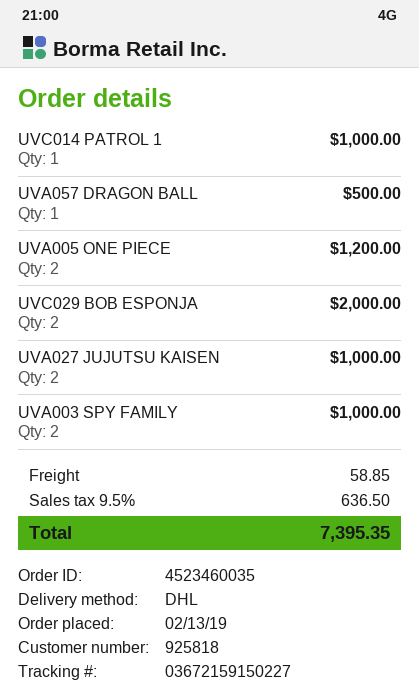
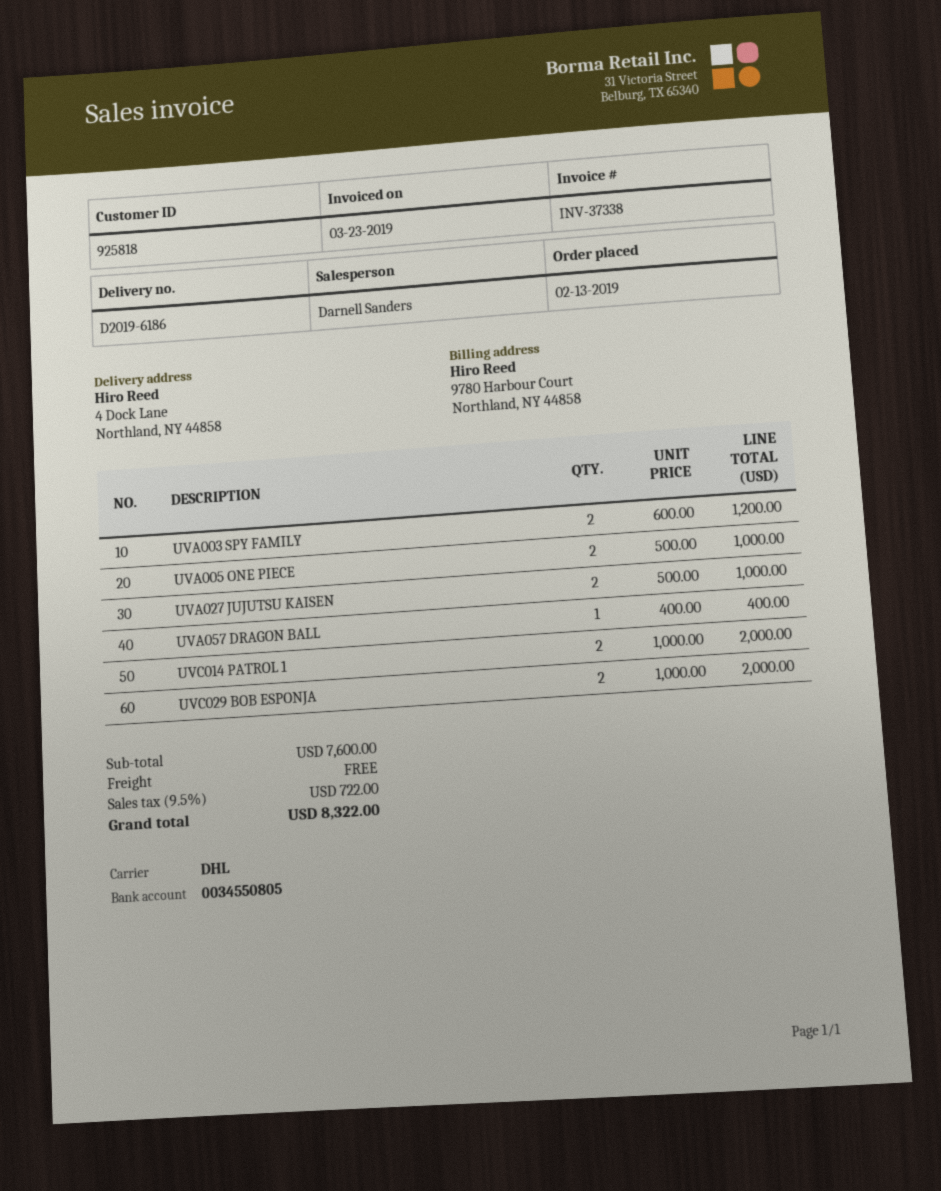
UVC014 PATROL 1: 1 for 1000.00 -> 2 for 2000.00
UVA057 DRAGON BALL: 1 for 500.00 -> 1 for 400.00
UVA005 ONE PIECE: 2 for 1200.00 -> 2 for 1000.00
UVA003 SPY FAMILY: 2 for 1000.00 -> 2 for 1200.00
shipping: 58.85 -> 0.00
tax: 9.5% = 636.50 -> 9.5% = 722.00
total: 7395.35 -> 8322.00

